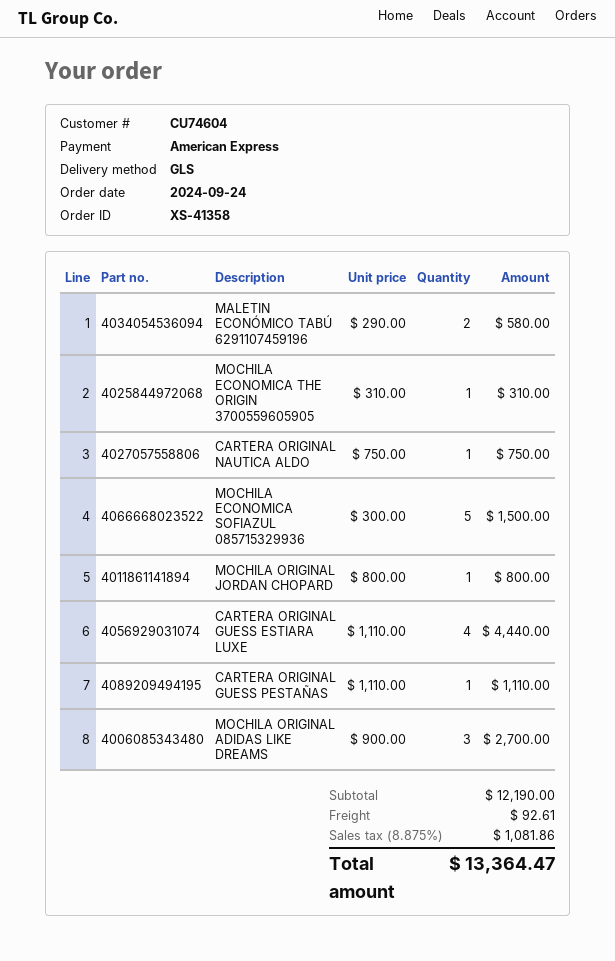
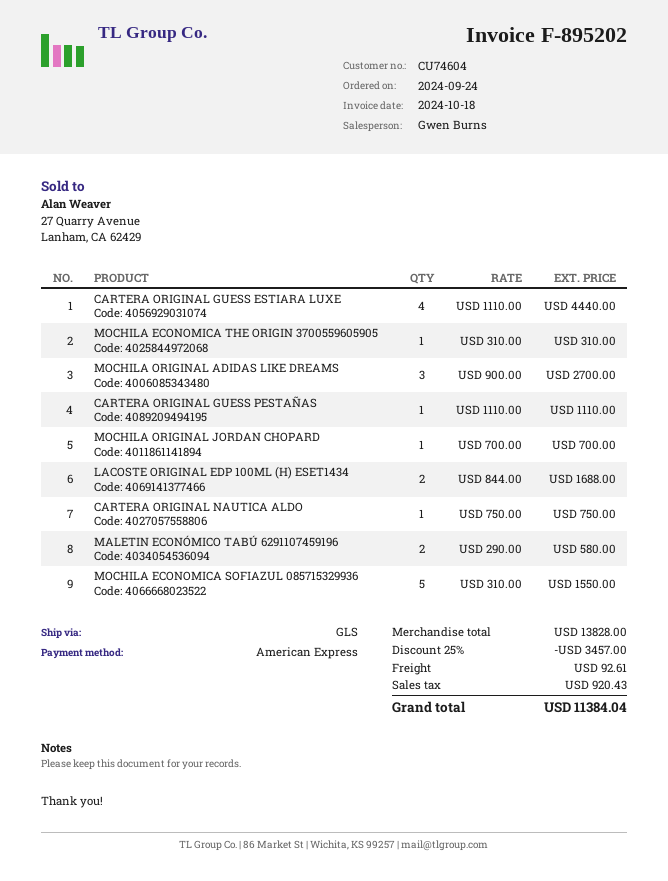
MOCHILA ECONOMICA SOFIAZUL 085715329936: 5 x 300.00 = 1500.00 -> 5 x 310.00 = 1550.00
MOCHILA ORIGINAL JORDAN CHOPARD: 1 x 800.00 = 800.00 -> 1 x 700.00 = 700.00
LACOSTE ORIGINAL EDP 100ML (H) ESET1434: none -> 2 x 844.00 = 1688.00
subtotal: 12190.00 -> 13828.00
discount: none -> 25% = 3457.00
tax: 1081.86 -> 920.43
total: 13364.47 -> 11384.04

